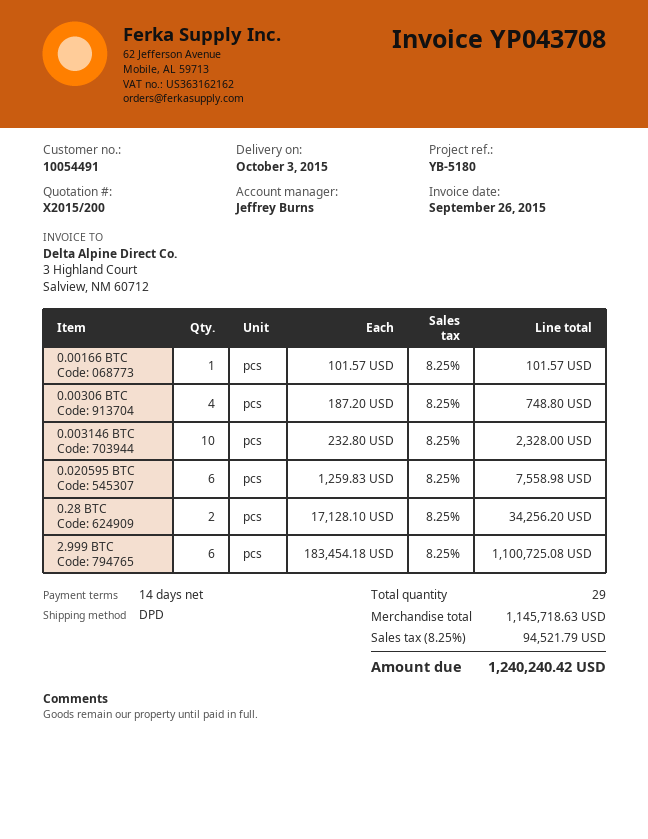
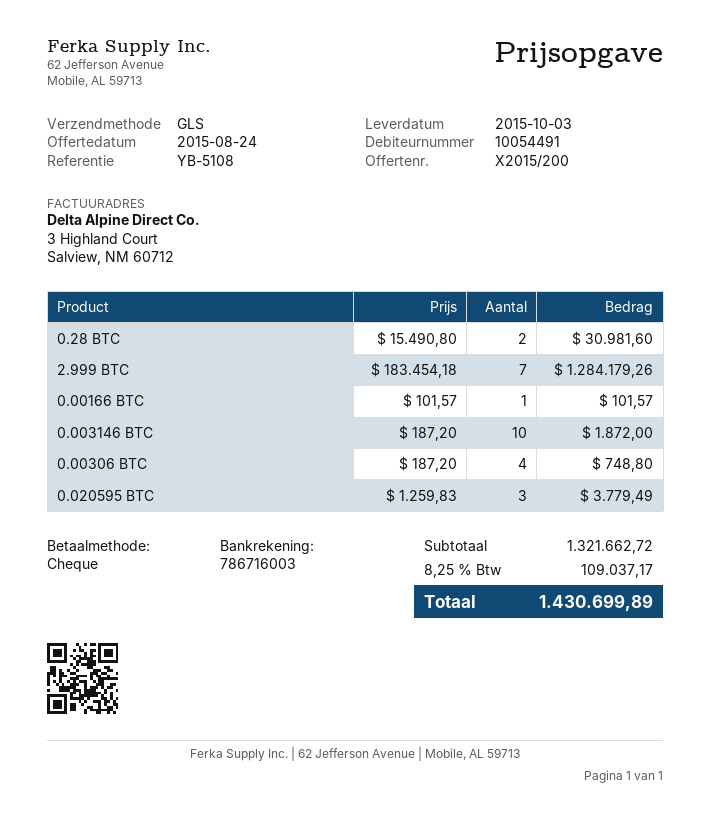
reference: YB-5180 -> YB-5108
shipping method: DPD -> GLS
0.003146 BTC: 10 x 232.80 = 2328.00 -> 10 x 187.20 = 1872.00
0.020595 BTC: 6 x 1259.83 = 7558.98 -> 3 x 1259.83 = 3779.49
0.28 BTC: 2 x 17128.10 = 34256.20 -> 2 x 15490.80 = 30981.60
2.999 BTC: 6 x 183454.18 = 1100725.08 -> 7 x 183454.18 = 1284179.26
subtotal: 1145718.63 -> 1321662.72
tax: 8.25% = 94521.79 -> 8.25% = 109037.17
total: 1240240.42 -> 1430699.89

